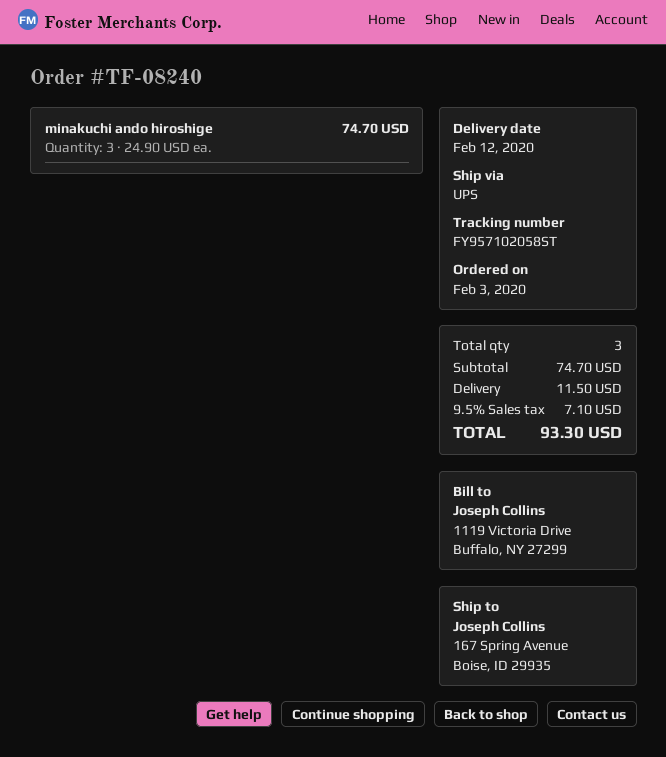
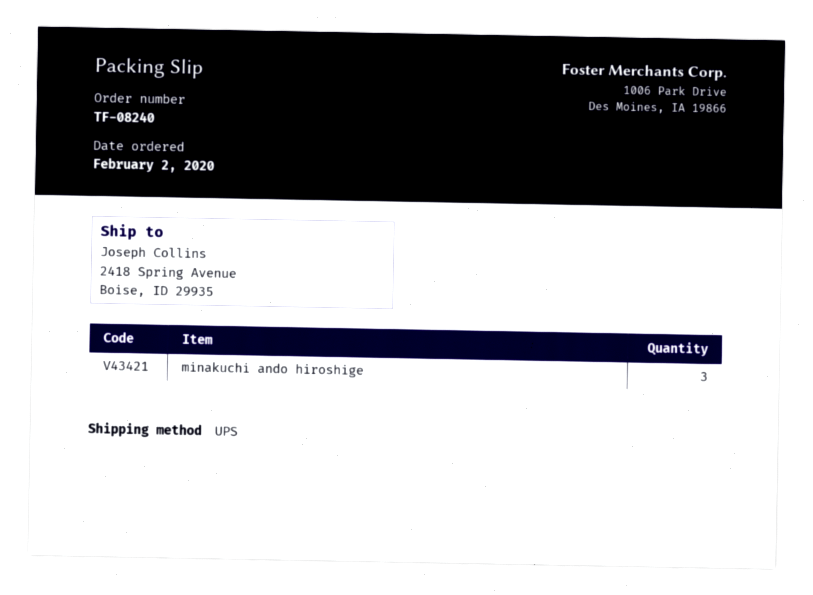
order date: 2020-02-03 -> 2020-02-02
ship to: 167 Spring Avenue, Boise, ID 29935 -> 2418 Spring Avenue, Boise, ID 29935

